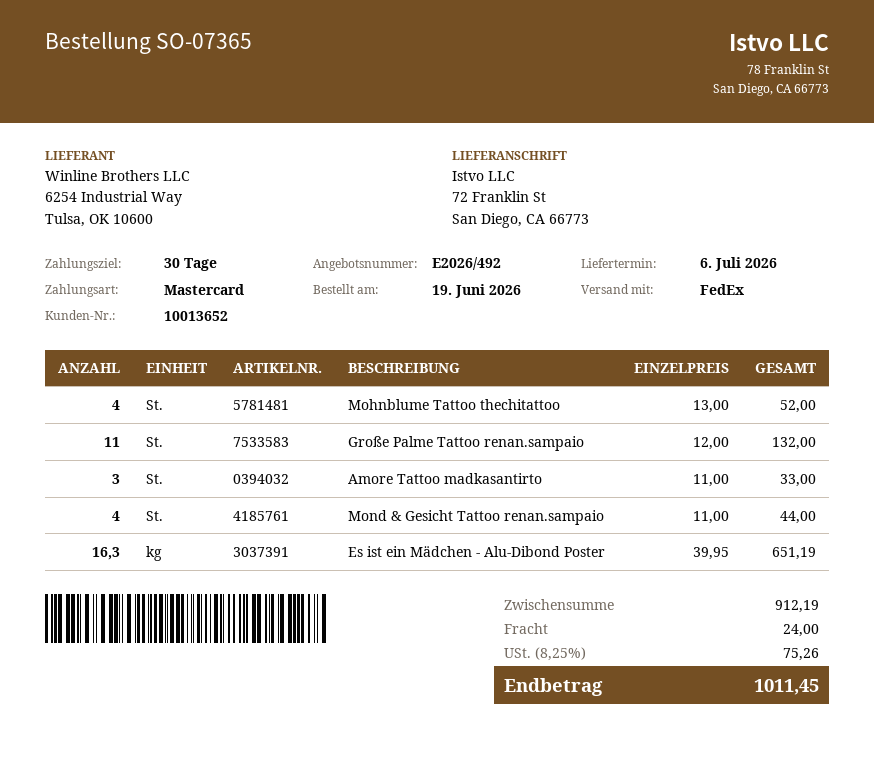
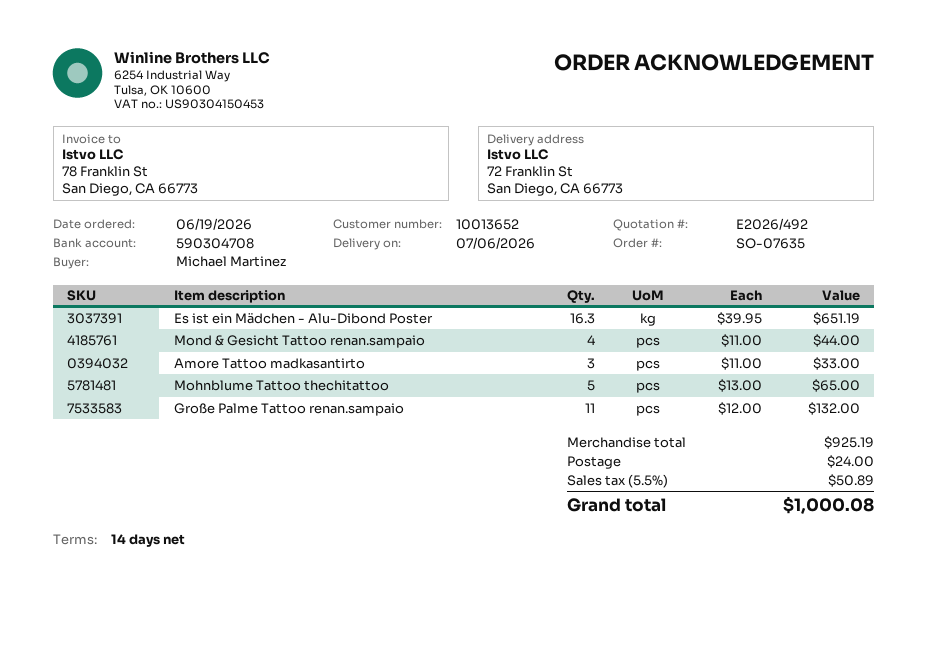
order number: SO-07365 -> SO-07635
payment terms: 30 days -> 14 days
Mohnblume Tattoo thechitattoo: 4 x 13.00 = 52.00 -> 5 x 13.00 = 65.00
subtotal: 912.19 -> 925.19
tax: 8.25% = 75.26 -> 5.5% = 50.89
total: 1011.45 -> 1000.08

